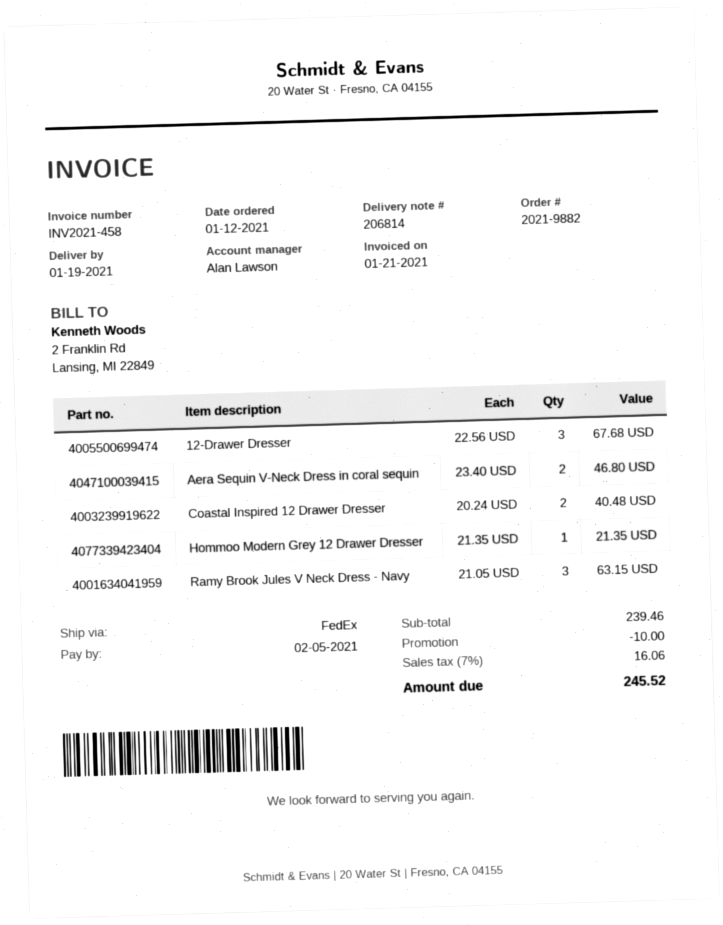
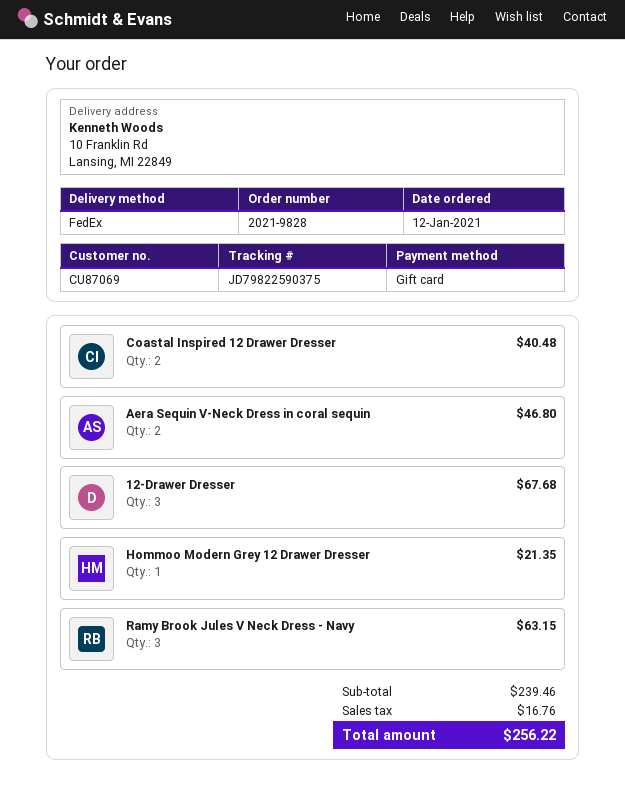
order number: 2021-9882 -> 2021-9828
discount: 10.00 -> none
tax: 16.06 -> 16.76
total: 245.52 -> 256.22

